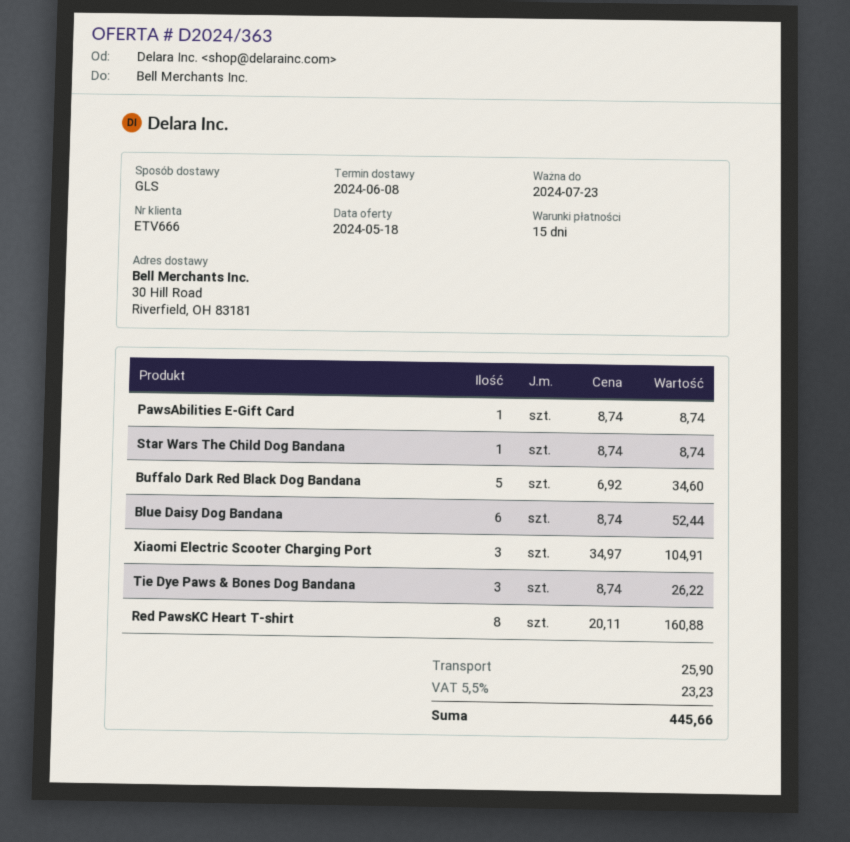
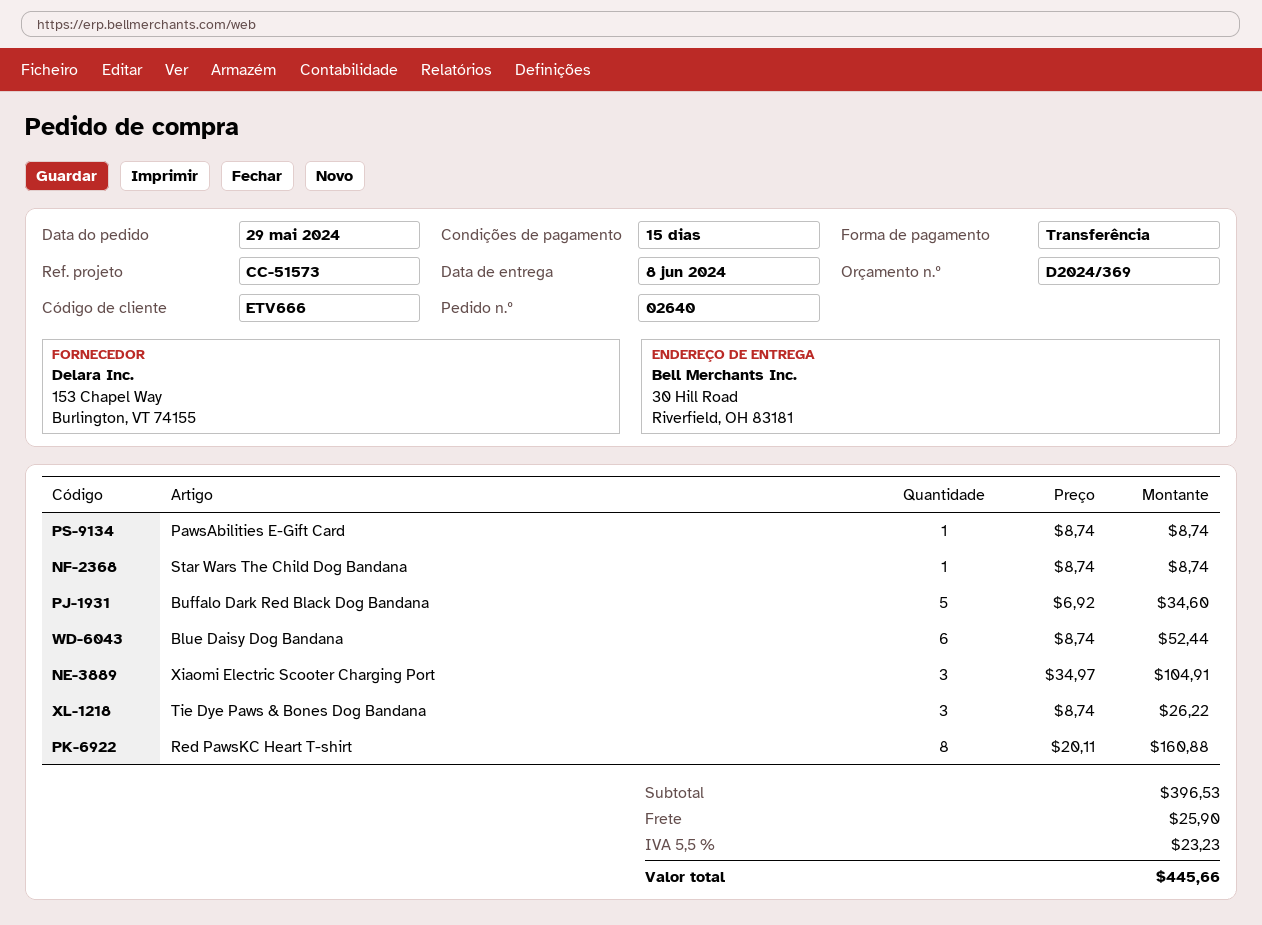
quote number: D2024/363 -> D2024/369

